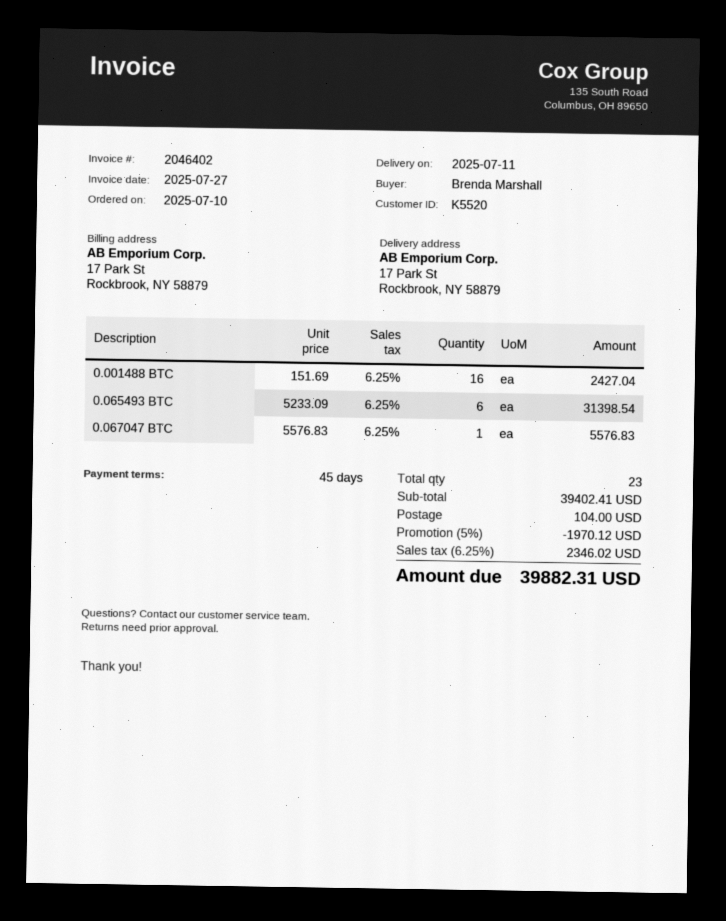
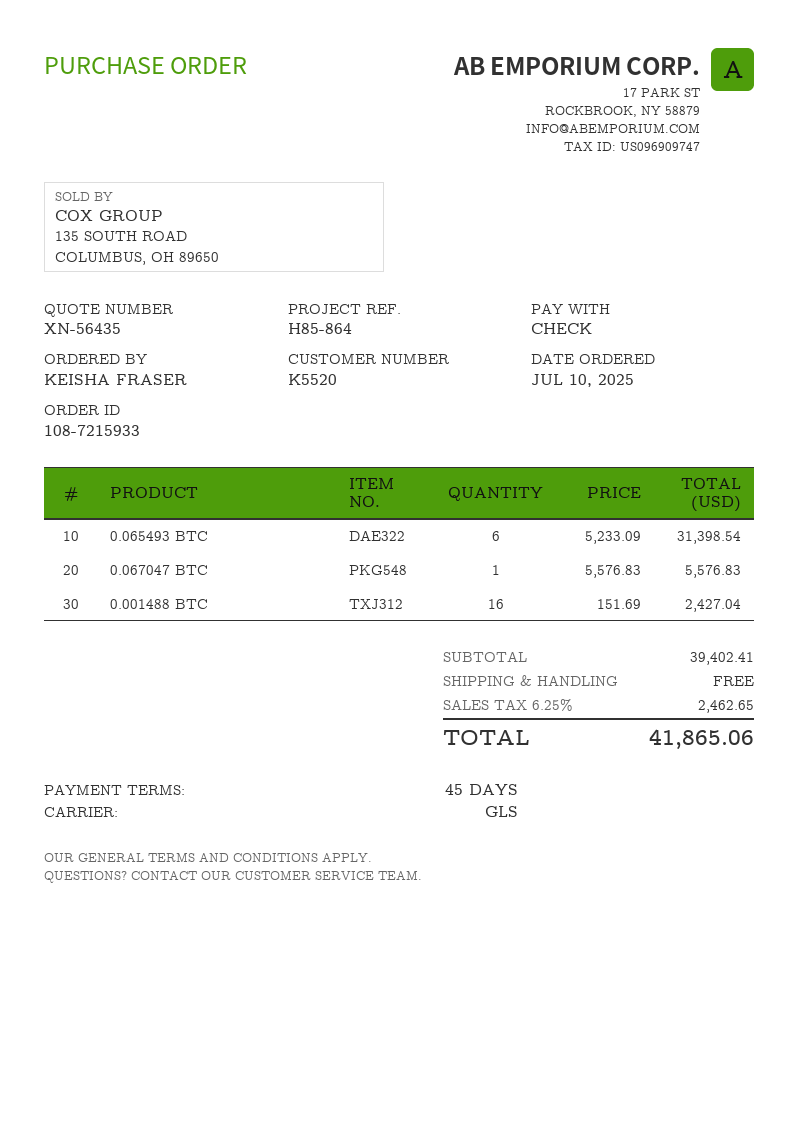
ordered by: Brenda Marshall -> KEISHA FRASER
discount: 5% = 1970.12 -> none
shipping: 104.00 -> 0.00
tax: 6.25% = 2346.02 -> 6.25% = 2462.65
total: 39882.31 -> 41865.06

